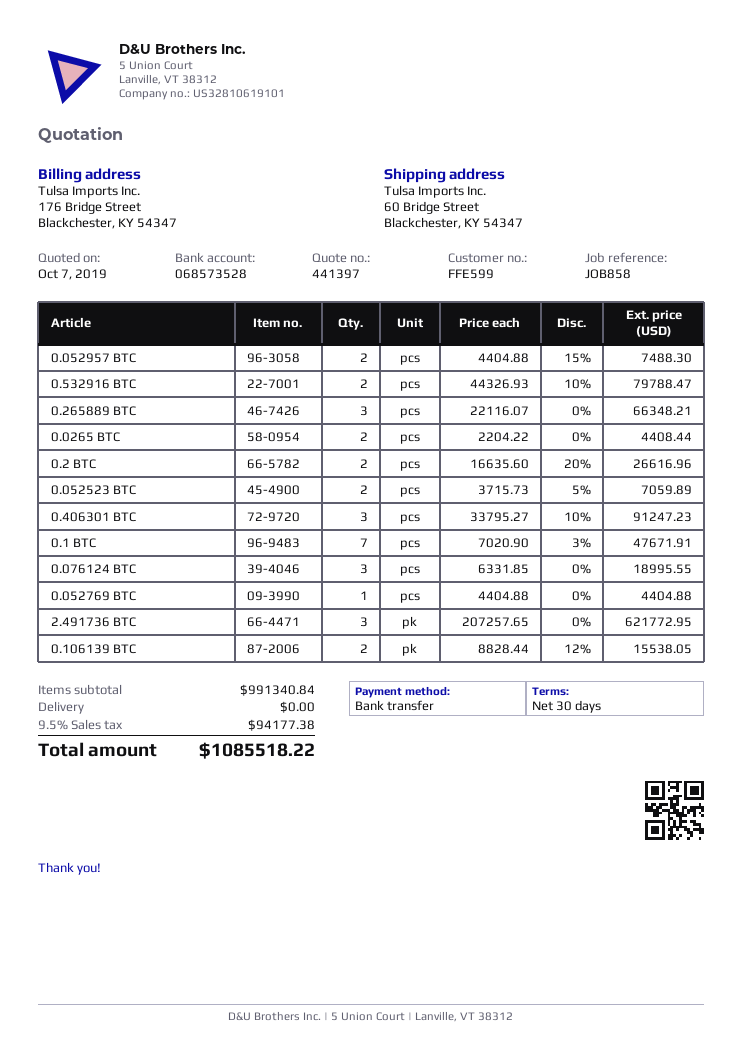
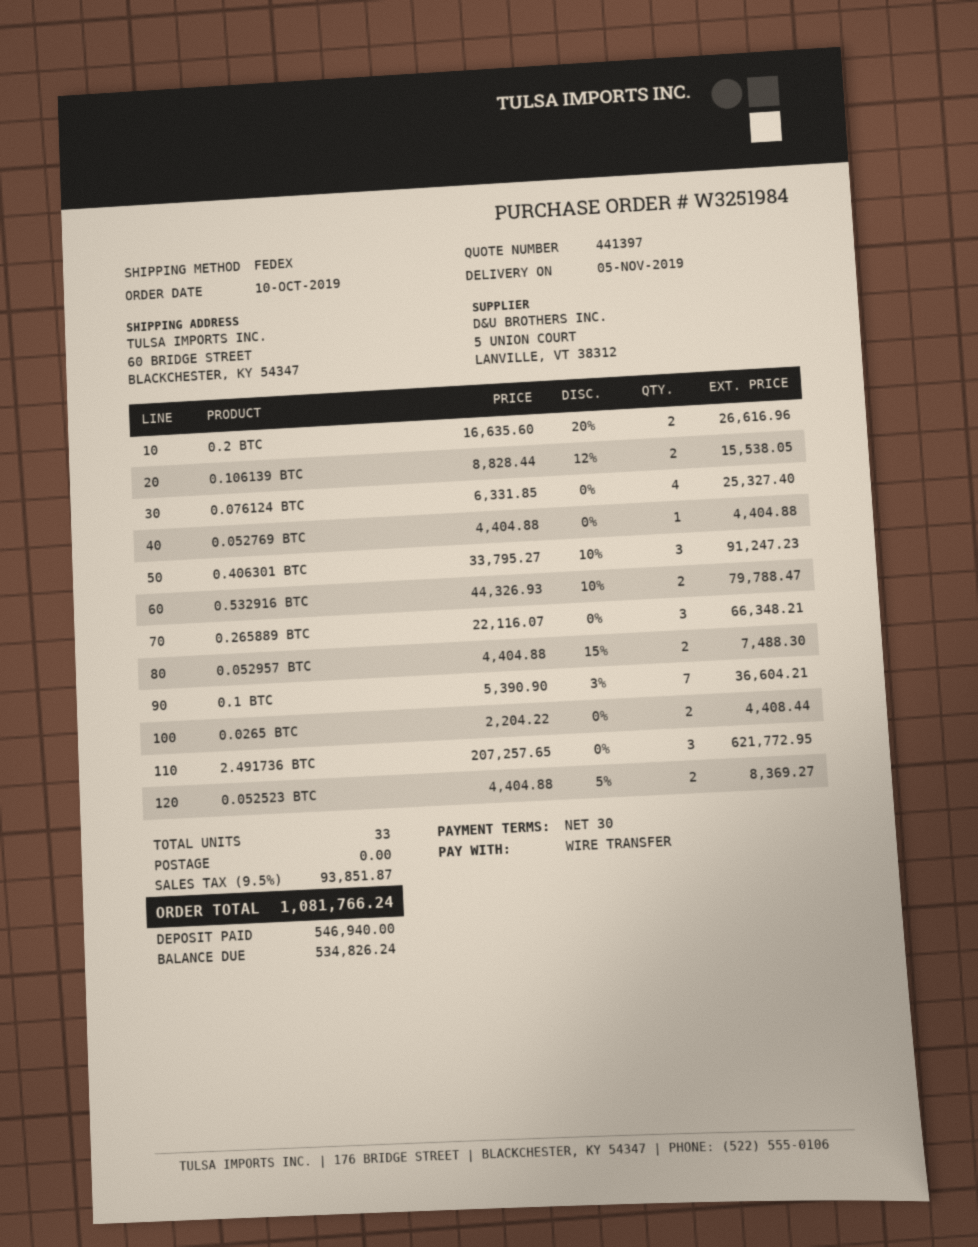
0.052523 BTC: 2 x 3715.73 - 5% = 7059.89 -> 2 x 4404.88 - 5% = 8369.27
0.1 BTC: 7 x 7020.90 - 3% = 47671.91 -> 7 x 5390.90 - 3% = 36604.21
0.076124 BTC: 3 x 6331.85 = 18995.55 -> 4 x 6331.85 = 25327.40
tax: 9.5% = 94177.38 -> 9.5% = 93851.87
total: 1085518.22 -> 1081766.24

